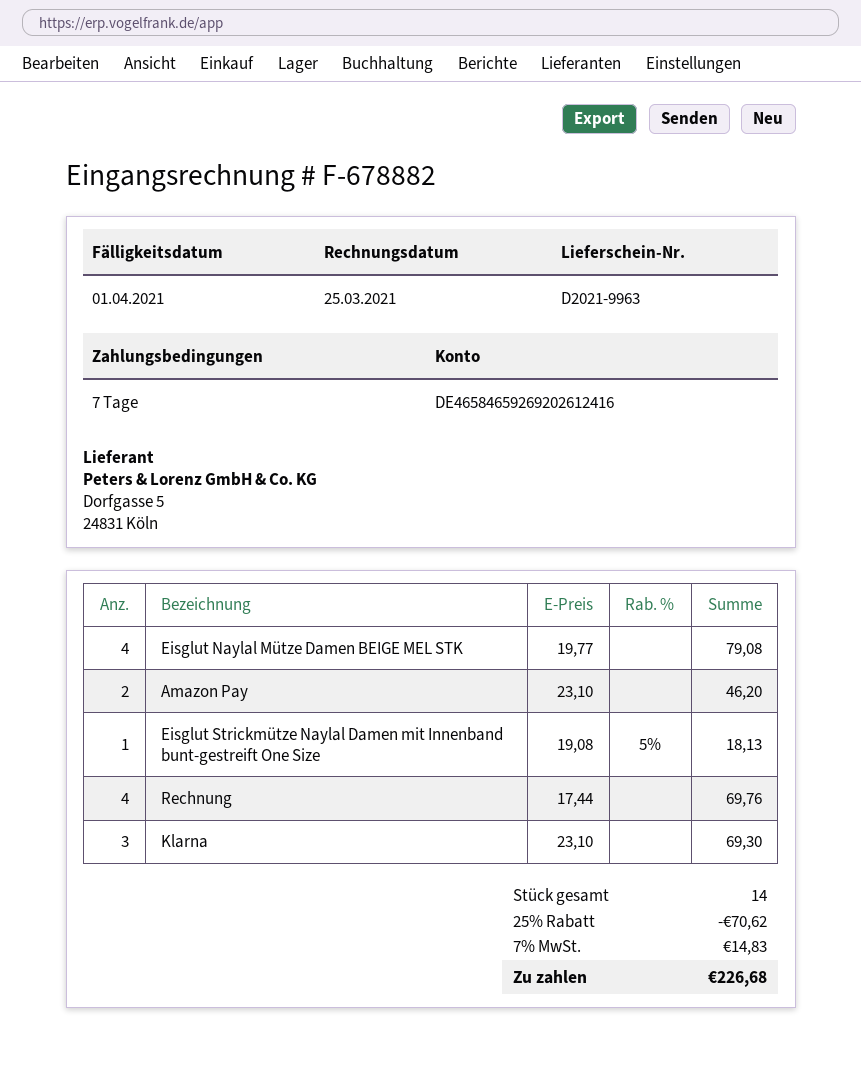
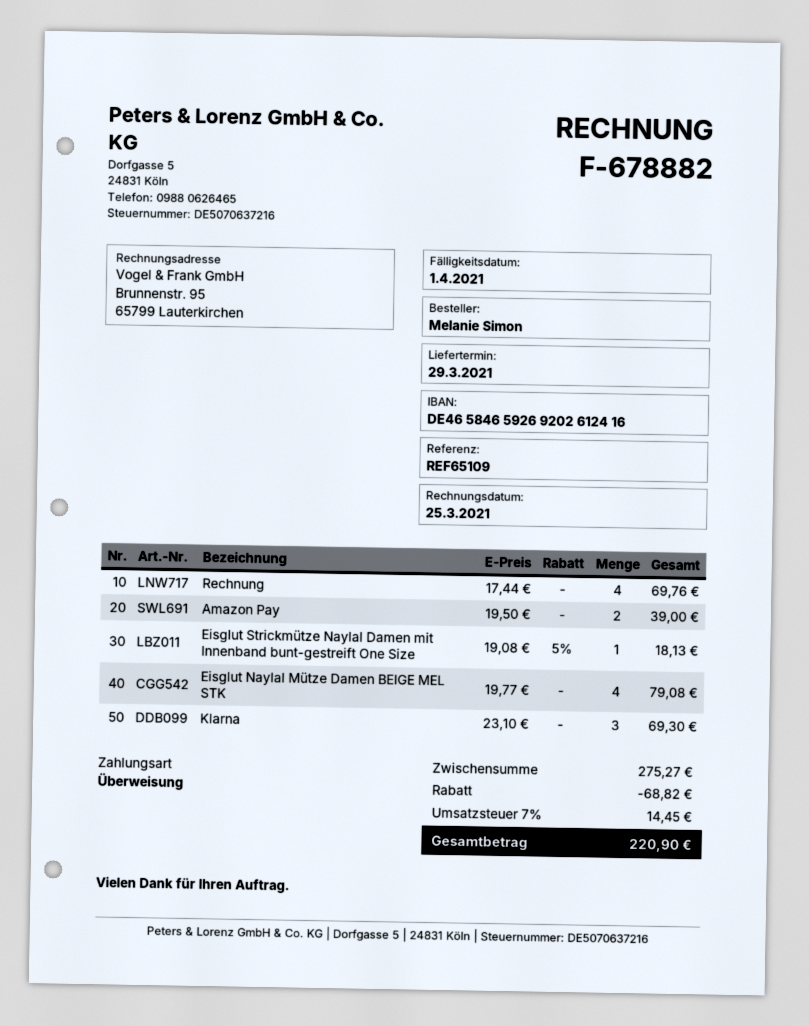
Amazon Pay: 2 x 23.10 = 46.20 -> 2 x 19.50 = 39.00
discount: 70.62 -> 68.82
tax: 7% = 14.83 -> 7% = 14.45
total: 226.68 -> 220.90

